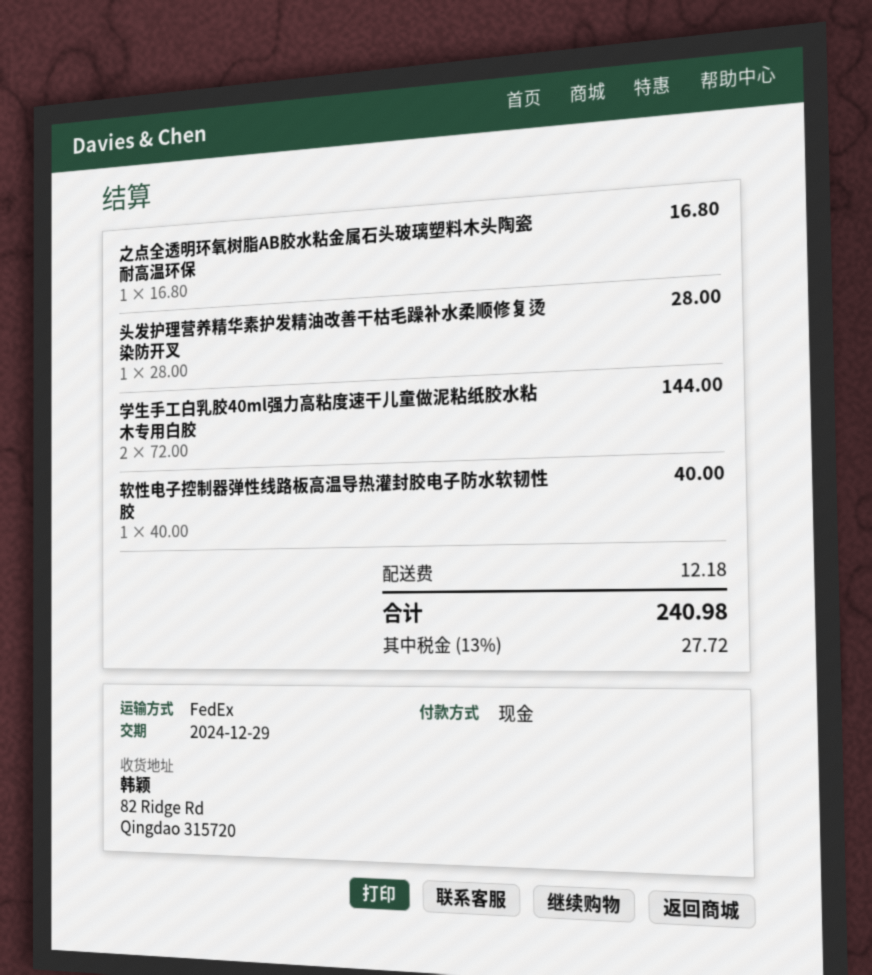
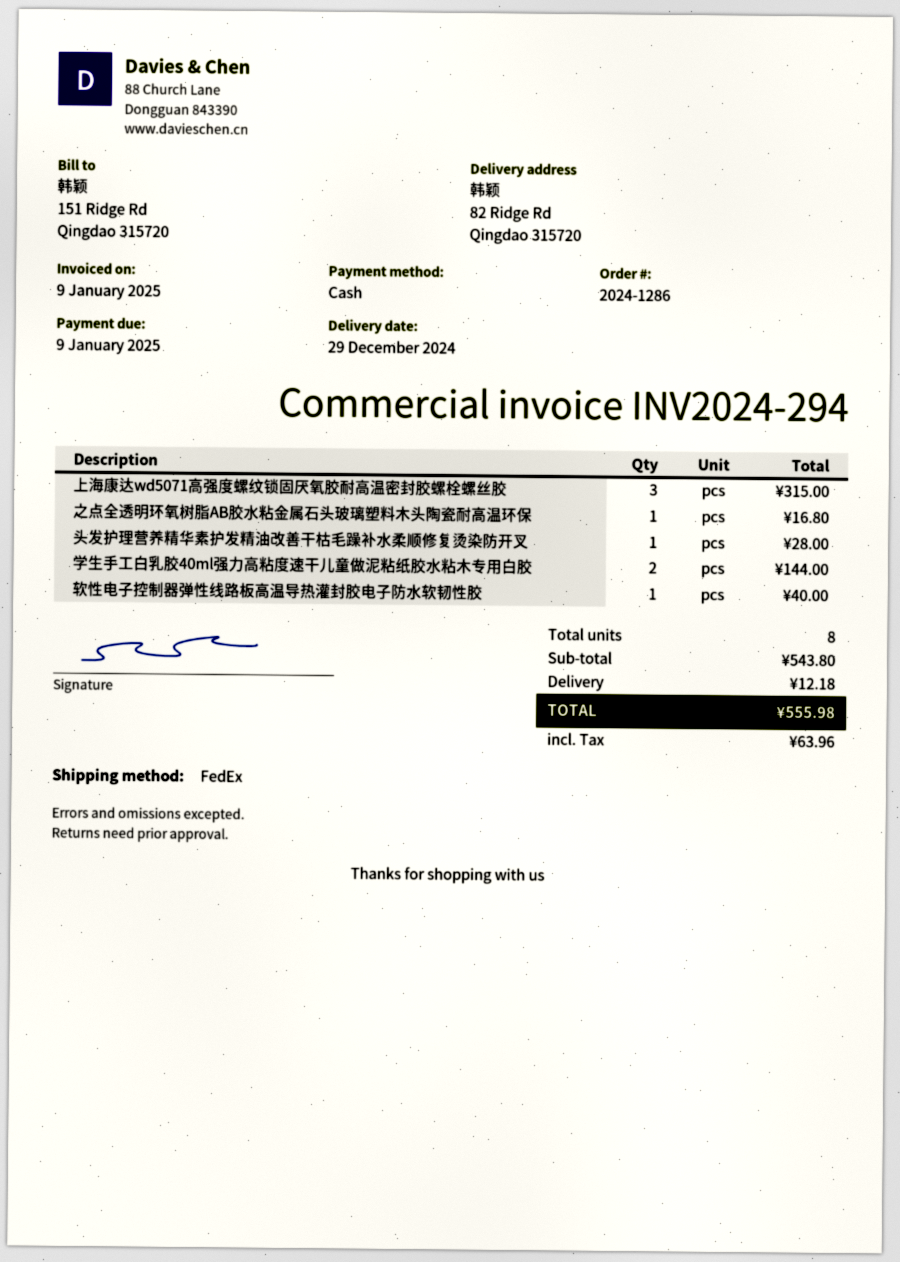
上海康达wd5071高强度螺纹锁固厌氧胶耐高温密封胶螺栓螺丝胶: none -> 3 for 315.00
tax: 27.72 -> 63.96
total: 240.98 -> 555.98

